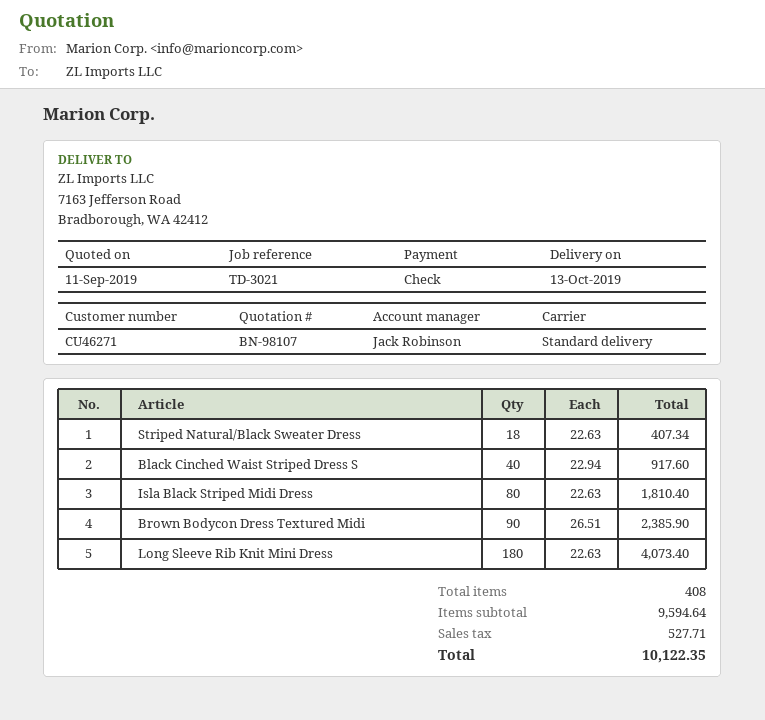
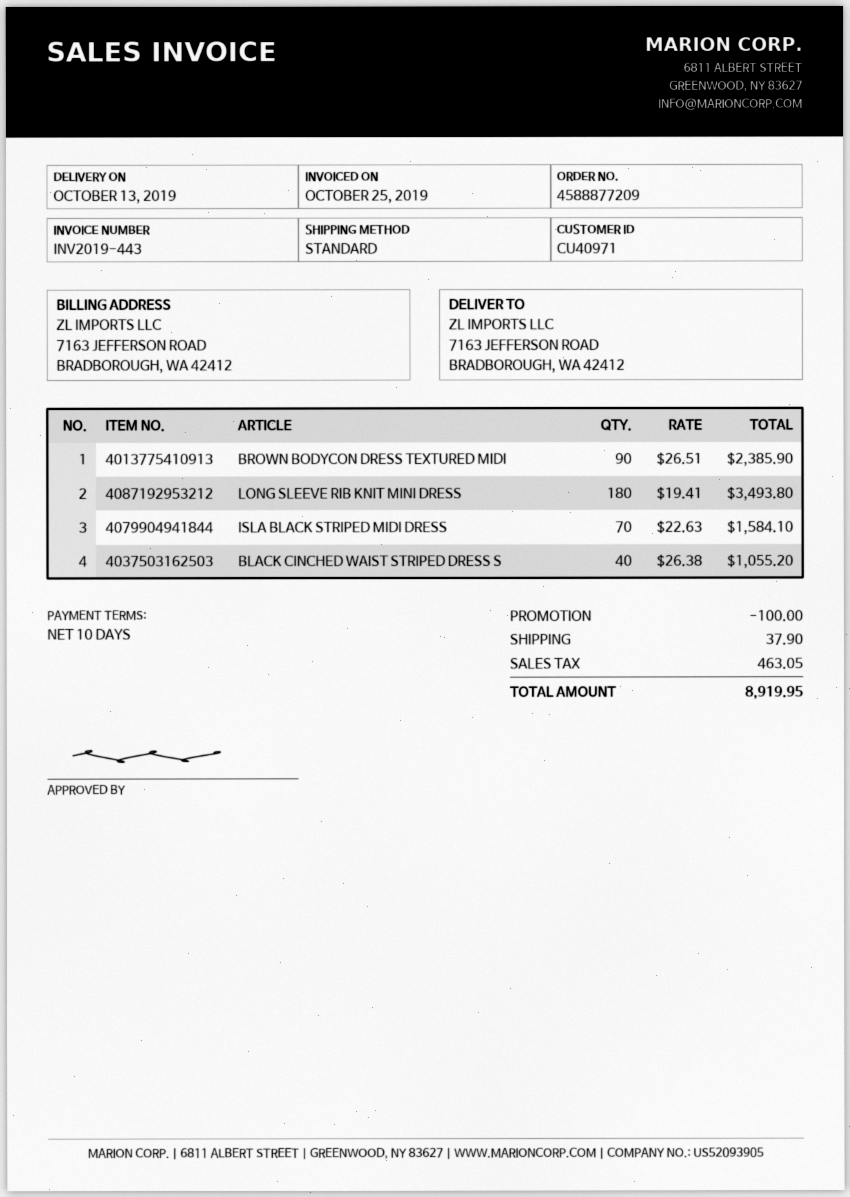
customer number: CU46271 -> CU40971
Striped Natural/Black Sweater Dress: 18 x 22.63 = 407.34 -> none
Black Cinched Waist Striped Dress S: 40 x 22.94 = 917.60 -> 40 x 26.38 = 1055.20
Isla Black Striped Midi Dress: 80 x 22.63 = 1810.40 -> 70 x 22.63 = 1584.10
Long Sleeve Rib Knit Mini Dress: 180 x 22.63 = 4073.40 -> 180 x 19.41 = 3493.80
discount: none -> 100.00
shipping: none -> 37.90
tax: 527.71 -> 463.05
total: 10122.35 -> 8919.95

